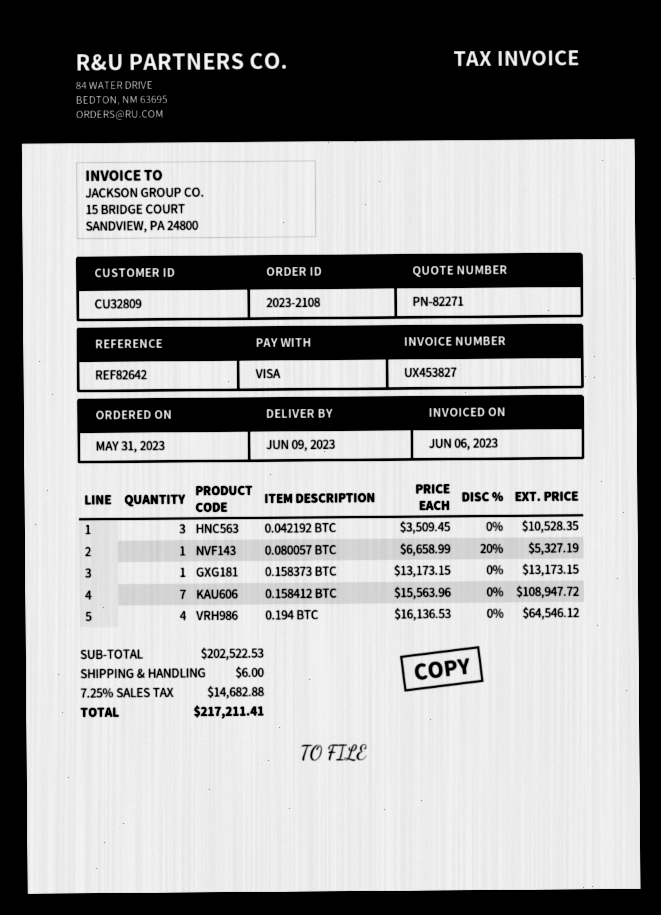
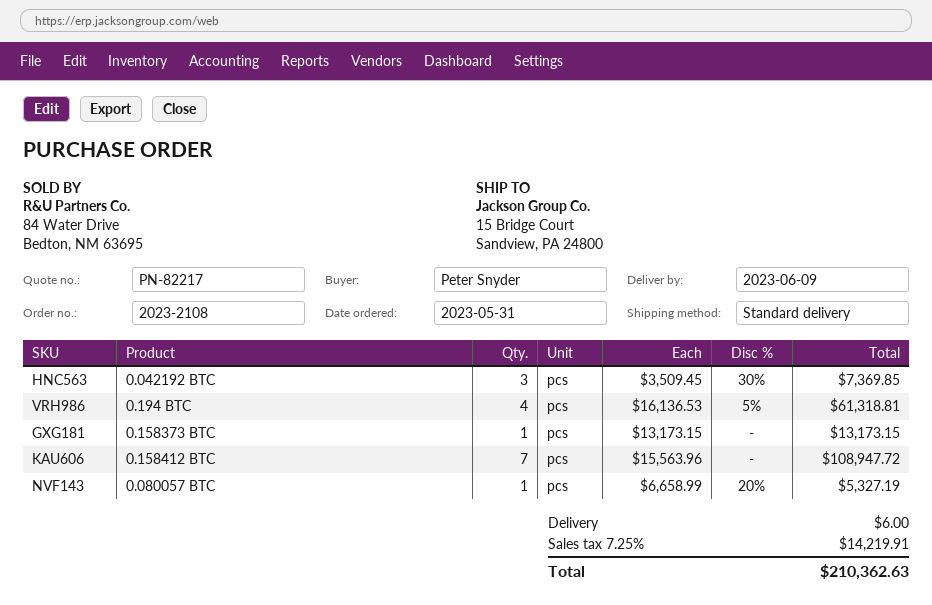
quote number: PN-82271 -> PN-82217
0.042192 BTC: 3 x 3509.45 = 10528.35 -> 3 x 3509.45 - 30% = 7369.85
0.194 BTC: 4 x 16136.53 = 64546.12 -> 4 x 16136.53 - 5% = 61318.81
tax: 7.25% = 14682.88 -> 7.25% = 14219.91
total: 217211.41 -> 210362.63

